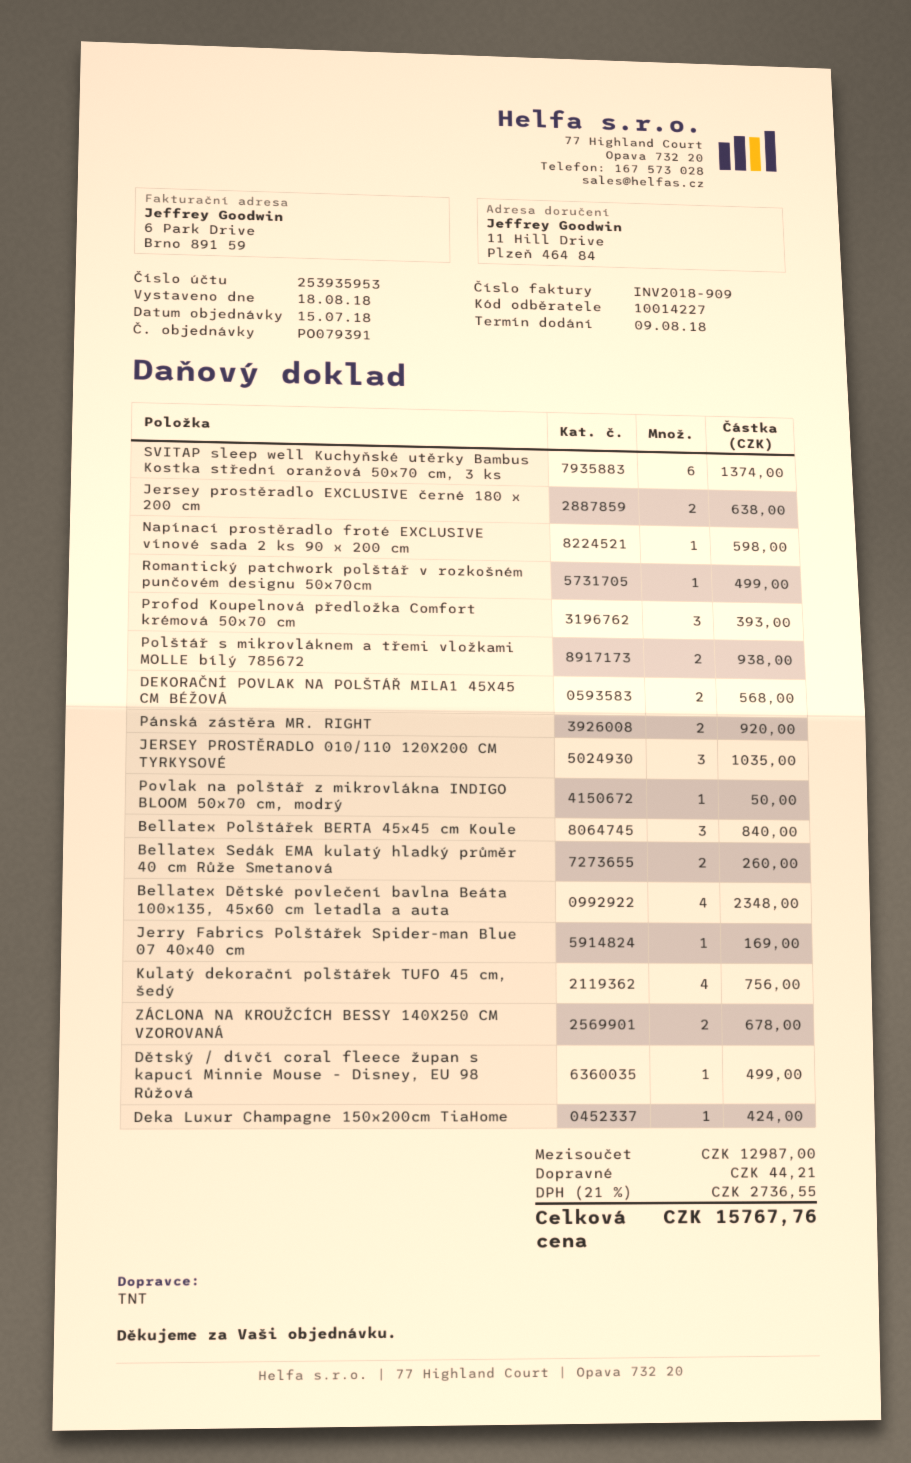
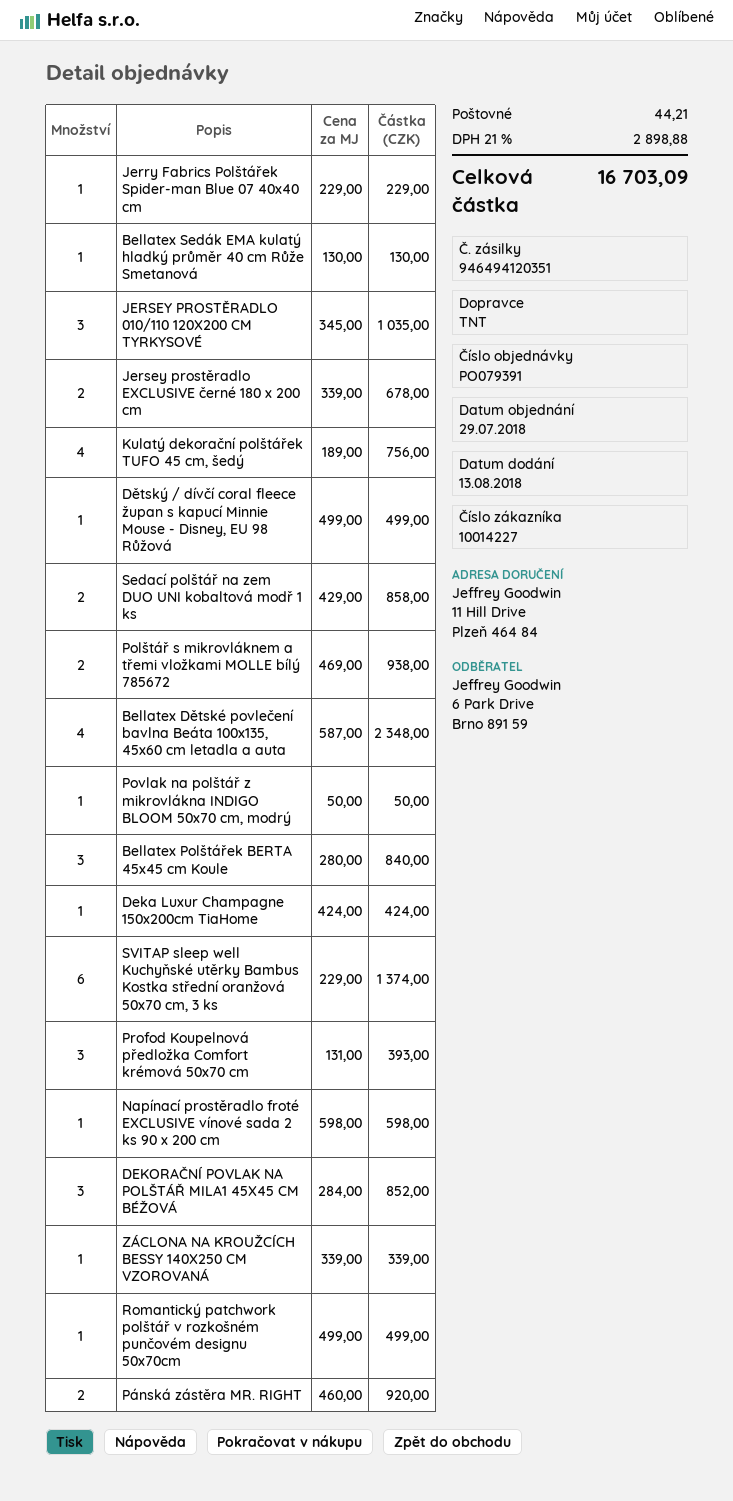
order date: 2018-07-15 -> 2018-07-29
delivery date: 2018-08-09 -> 2018-08-13
Jersey prostěradlo EXCLUSIVE černé 180 x 200 cm: 2 for 638.00 -> 2 for 678.00
DEKORAČNÍ POVLAK NA POLŠTÁŘ MILA1 45X45 CM BÉŽOVÁ: 2 for 568.00 -> 3 for 852.00
Bellatex Sedák EMA kulatý hladký průměr 40 cm Růže Smetanová: 2 for 260.00 -> 1 for 130.00
Jerry Fabrics Polštářek Spider-man Blue 07 40x40 cm: 1 for 169.00 -> 1 for 229.00
ZÁCLONA NA KROUŽCÍCH BESSY 140X250 CM VZOROVANÁ: 2 for 678.00 -> 1 for 339.00
Sedací polštář na zem DUO UNI kobaltová modř 1 ks: none -> 2 for 858.00
tax: 21% = 2736.55 -> 21% = 2898.88
total: 15767.76 -> 16703.09

